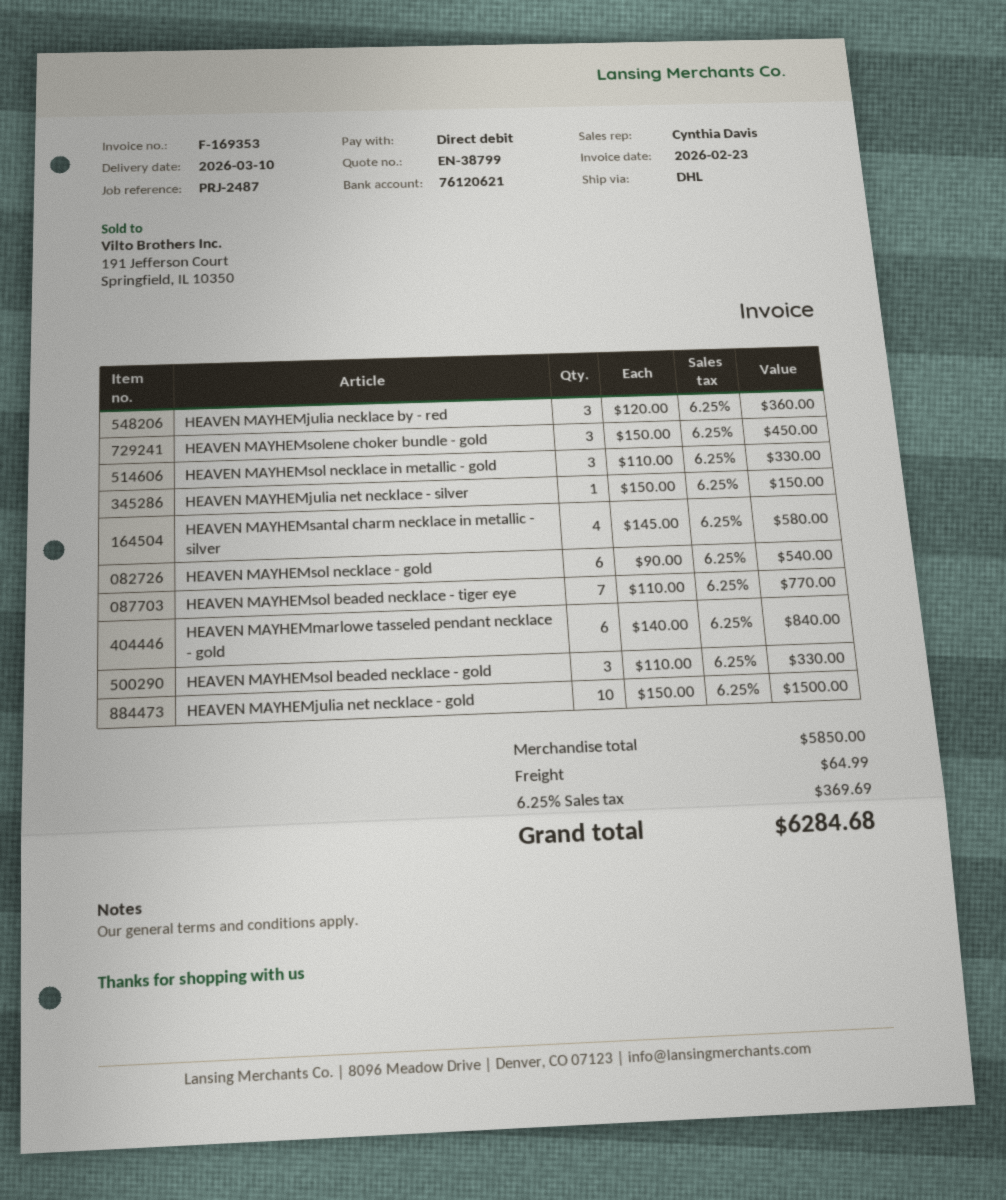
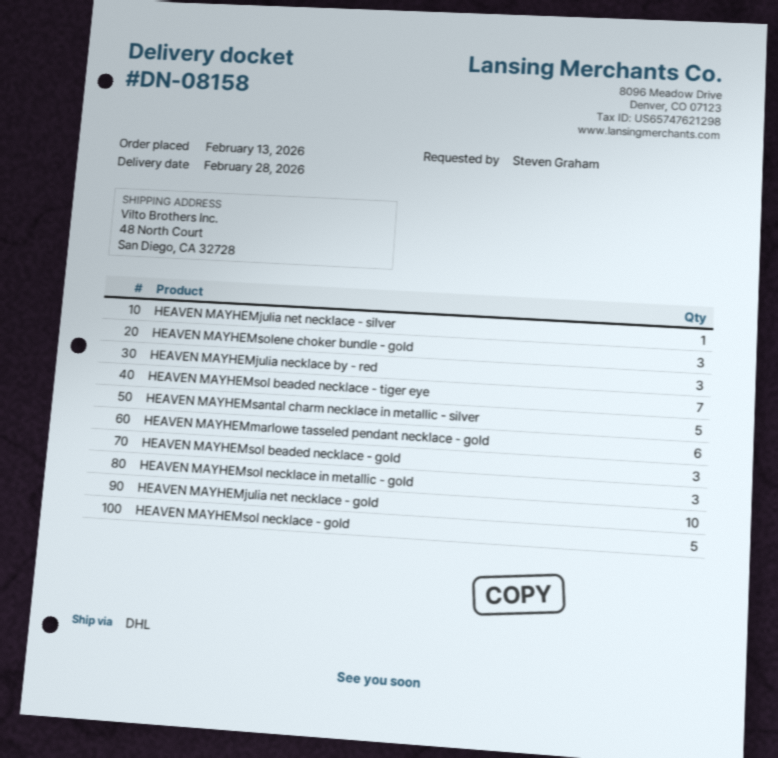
delivery date: 2026-03-10 -> 2026-02-28
HEAVEN MAYHEMsantal charm necklace in metallic - silver: 4 -> 5
HEAVEN MAYHEMsol necklace - gold: 6 -> 5

